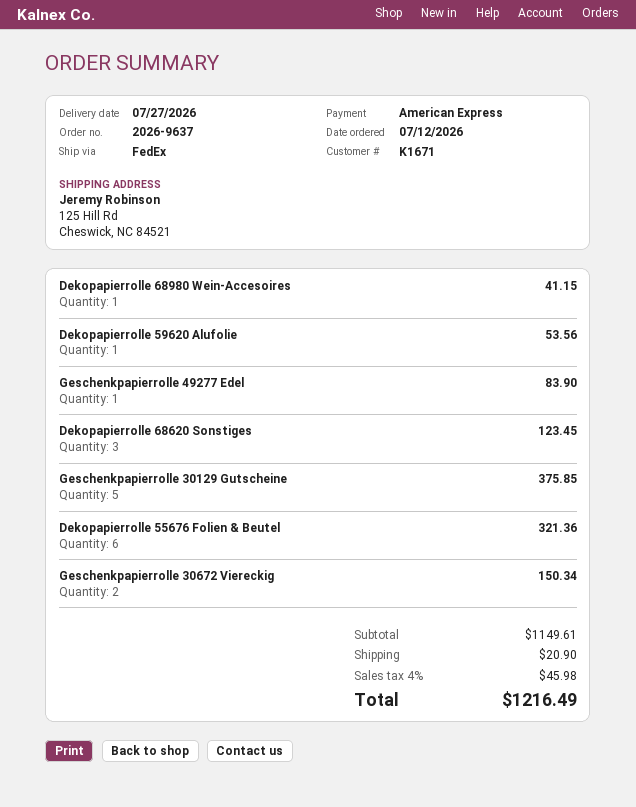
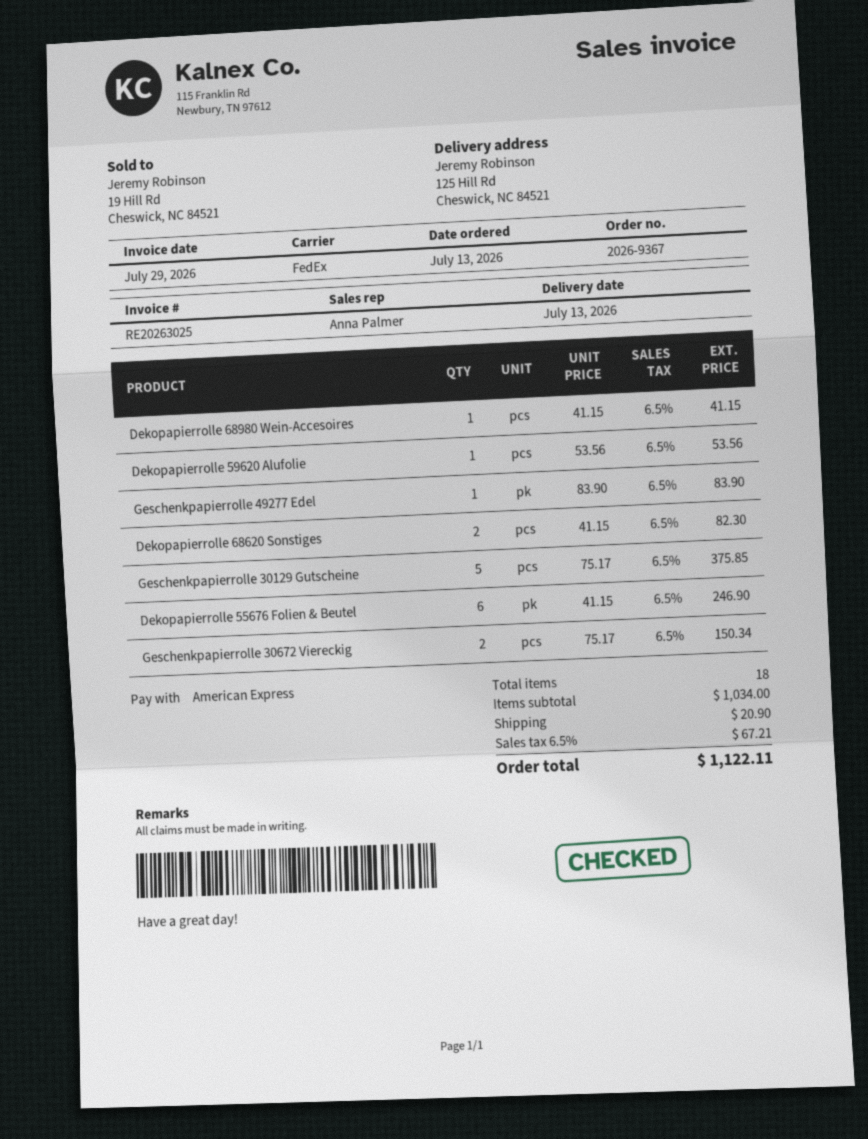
order number: 2026-9637 -> 2026-9367
order date: 2026-07-12 -> 2026-07-13
delivery date: 2026-07-27 -> 2026-07-13
Dekopapierrolle 68620 Sonstiges: 3 for 123.45 -> 2 for 82.30
Dekopapierrolle 55676 Folien & Beutel: 6 for 321.36 -> 6 for 246.90
subtotal: 1149.61 -> 1034.00
tax: 4% = 45.98 -> 6.5% = 67.21
total: 1216.49 -> 1122.11

